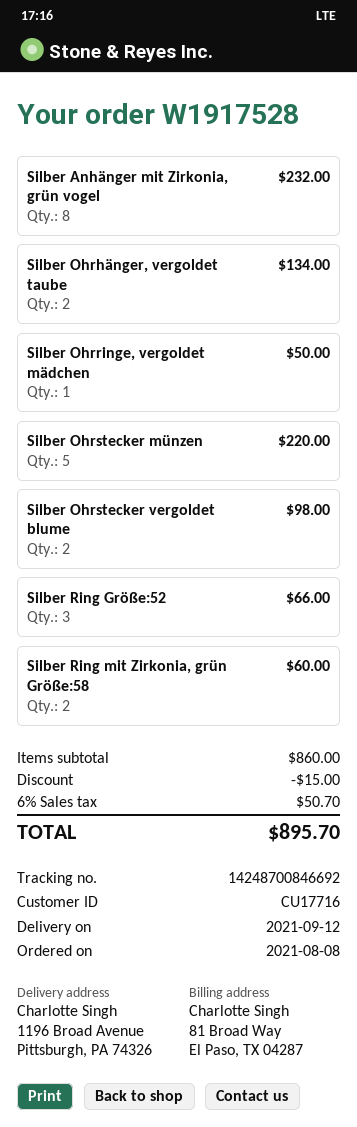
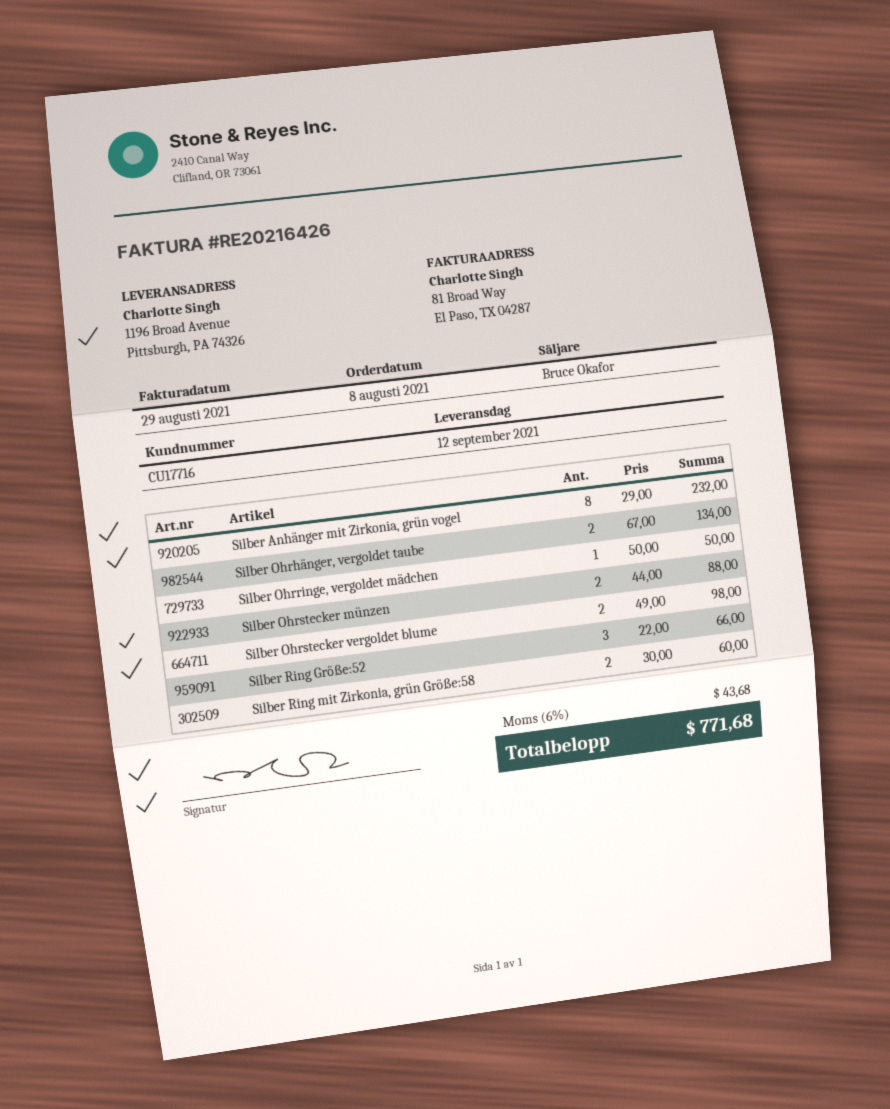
Silber Ohrstecker münzen: 5 for 220.00 -> 2 for 88.00
discount: 15.00 -> none
tax: 6% = 50.70 -> 6% = 43.68
total: 895.70 -> 771.68

